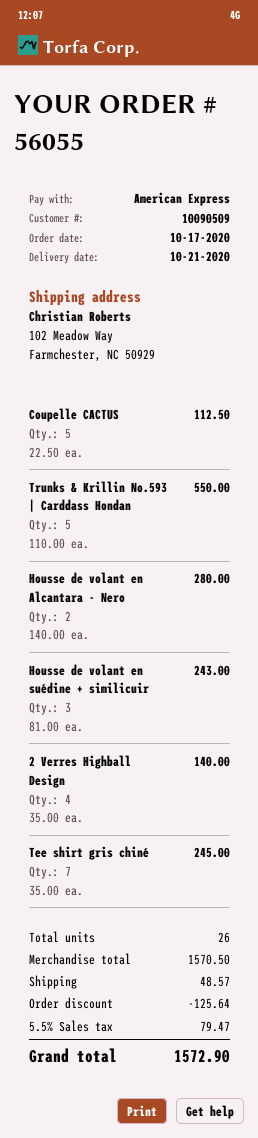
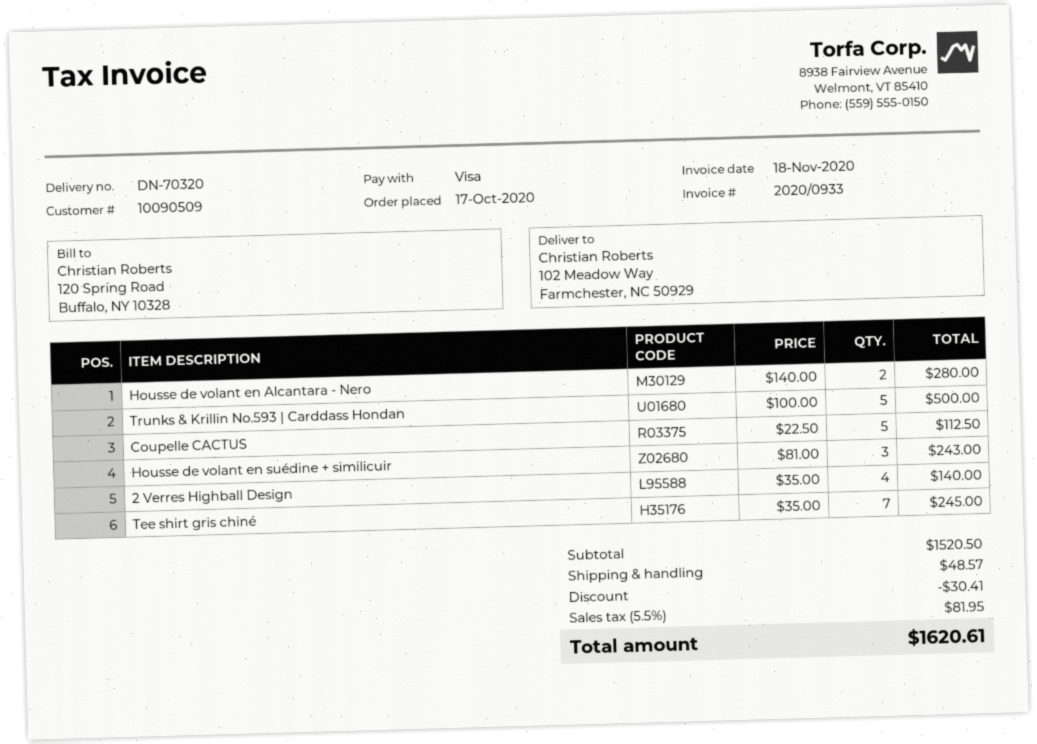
payment method: American Express -> Visa
Trunks & Krillin No.593 | Carddass Hondan: 5 x 110.00 = 550.00 -> 5 x 100.00 = 500.00
subtotal: 1570.50 -> 1520.50
discount: 125.64 -> 30.41
tax: 5.5% = 79.47 -> 5.5% = 81.95
total: 1572.90 -> 1620.61

